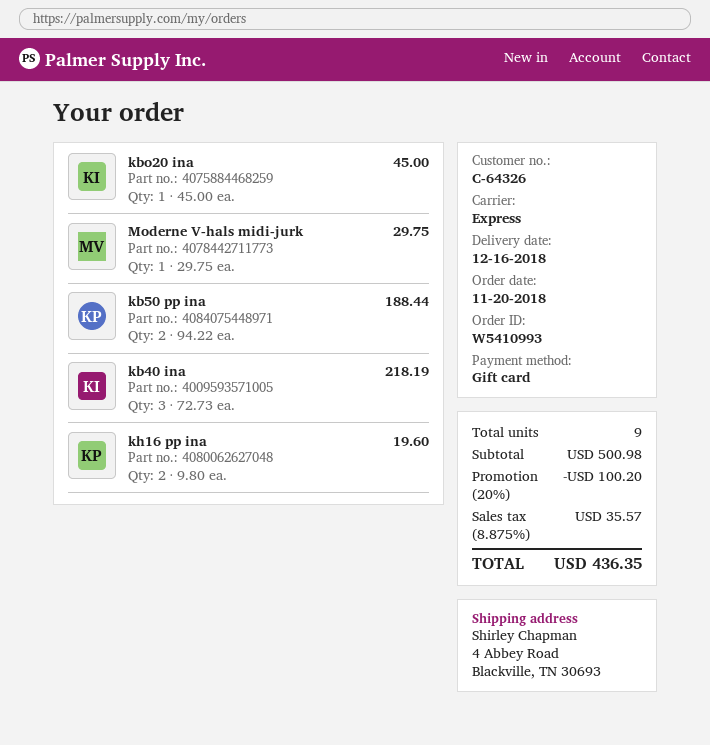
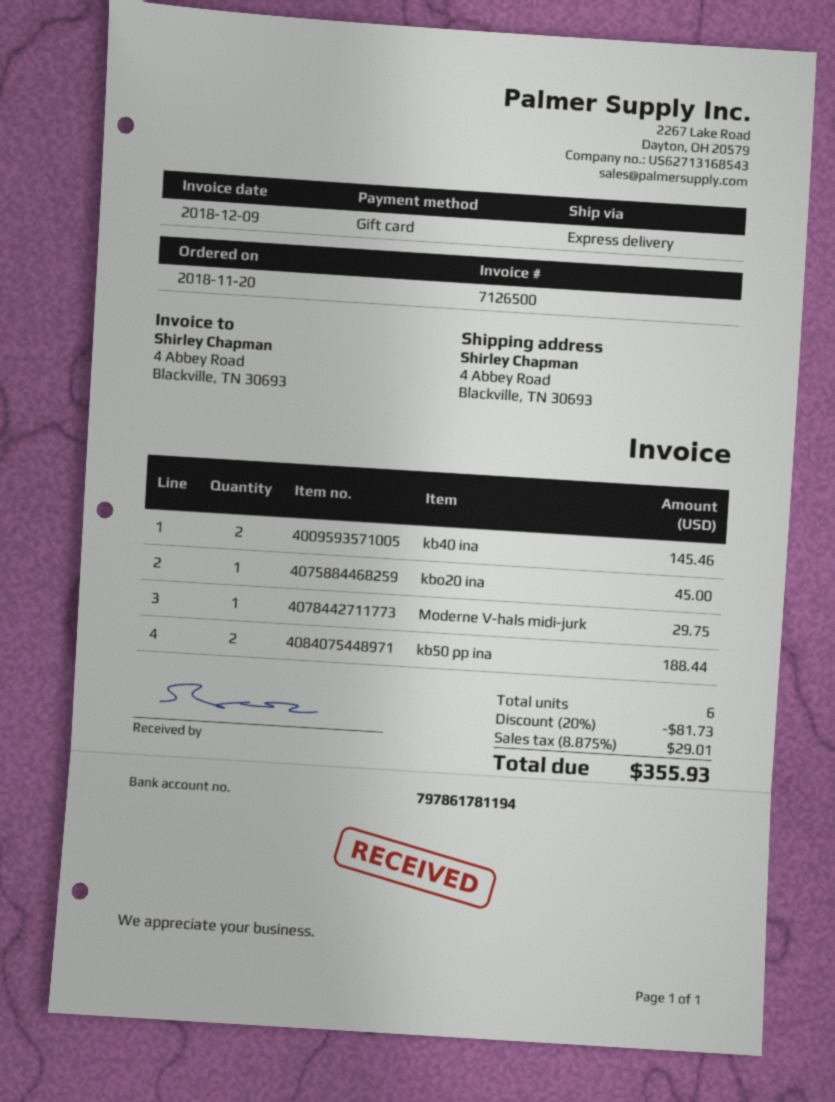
kb40 ina: 3 for 218.19 -> 2 for 145.46
kh16 pp ina: 2 for 19.60 -> none
total quantity: 9 -> 6
discount: 20% = 100.20 -> 20% = 81.73
tax: 8.875% = 35.57 -> 8.875% = 29.01
total: 436.35 -> 355.93

